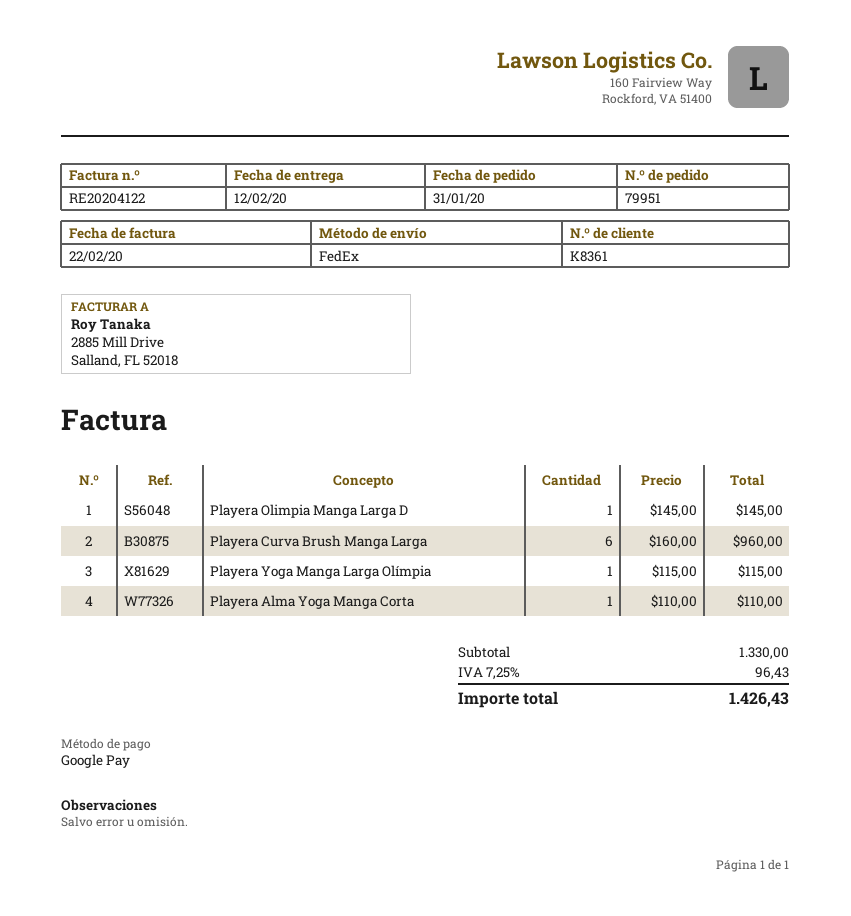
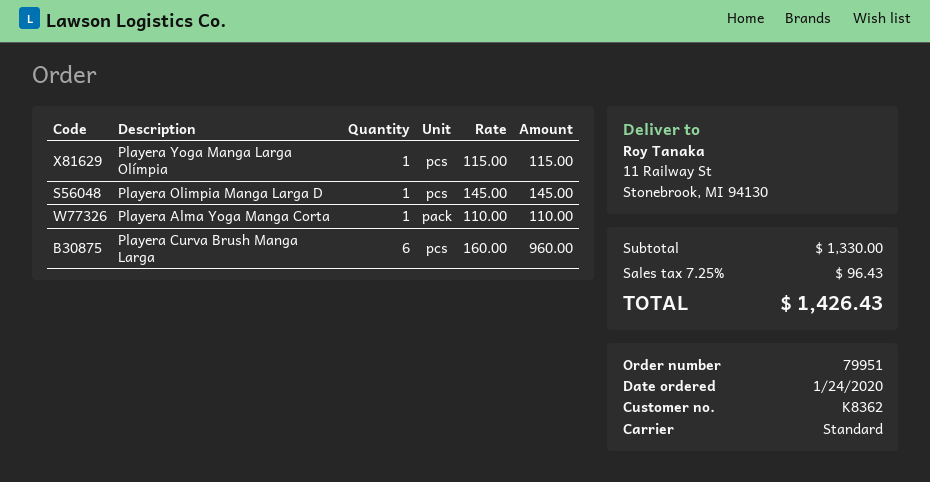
order date: 2020-01-31 -> 2020-01-24
customer number: K8361 -> K8362
shipping method: FedEx -> standard

